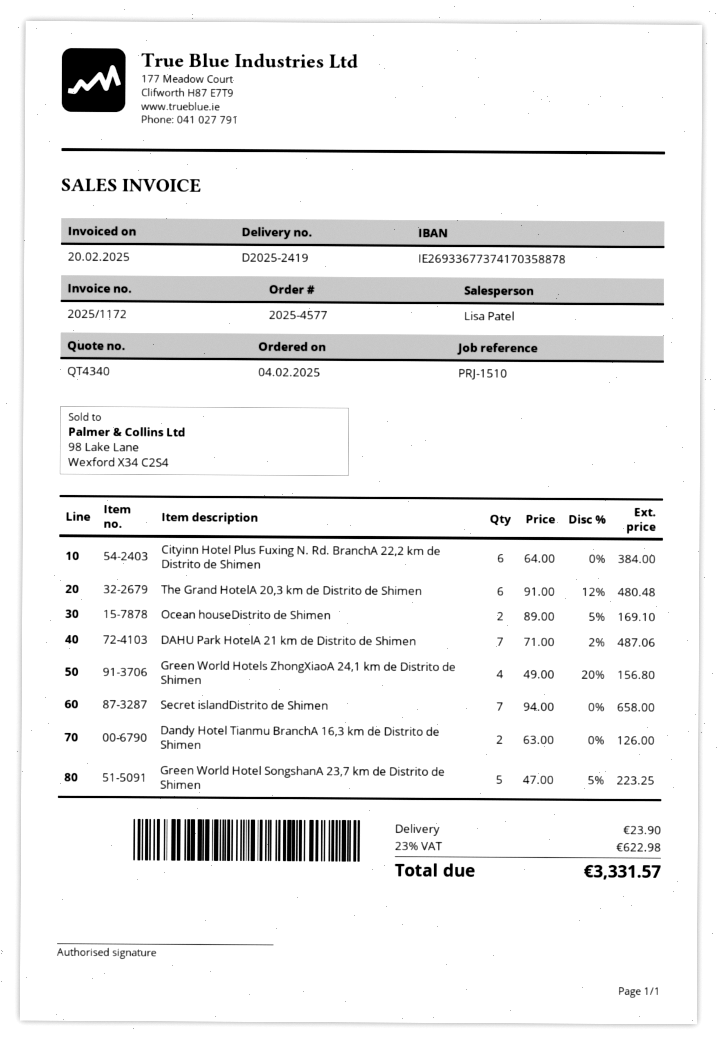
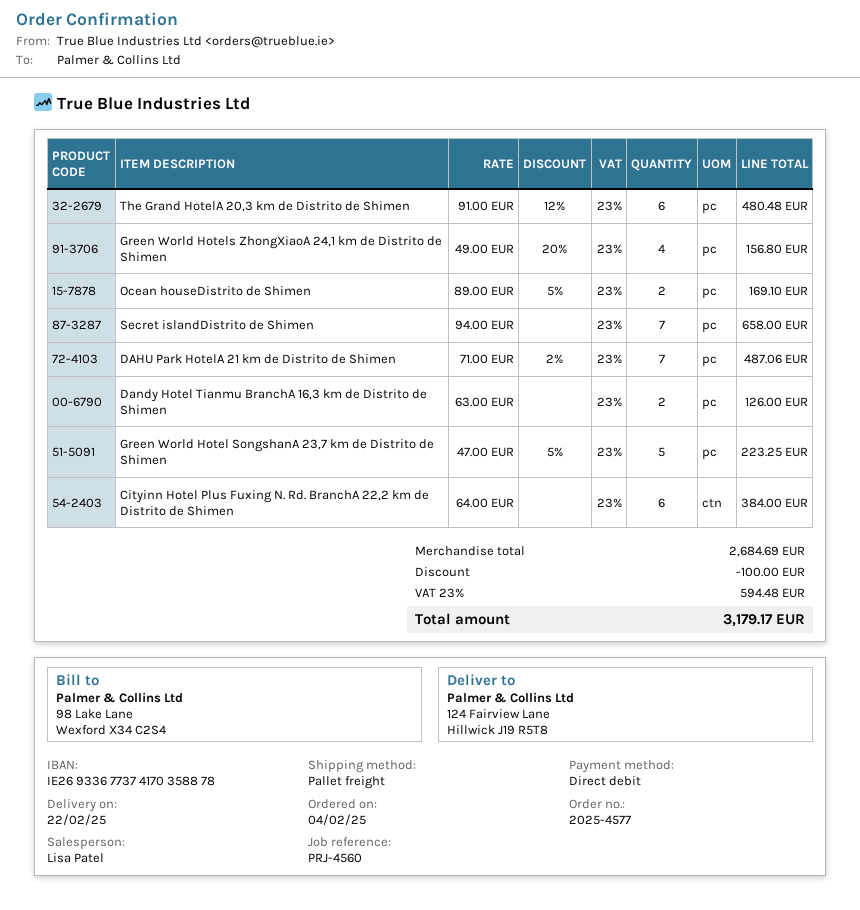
reference: PRJ-1510 -> PRJ-4560
discount: none -> 100.00
shipping: 23.90 -> none
tax: 23% = 622.98 -> 23% = 594.48
total: 3331.57 -> 3179.17

